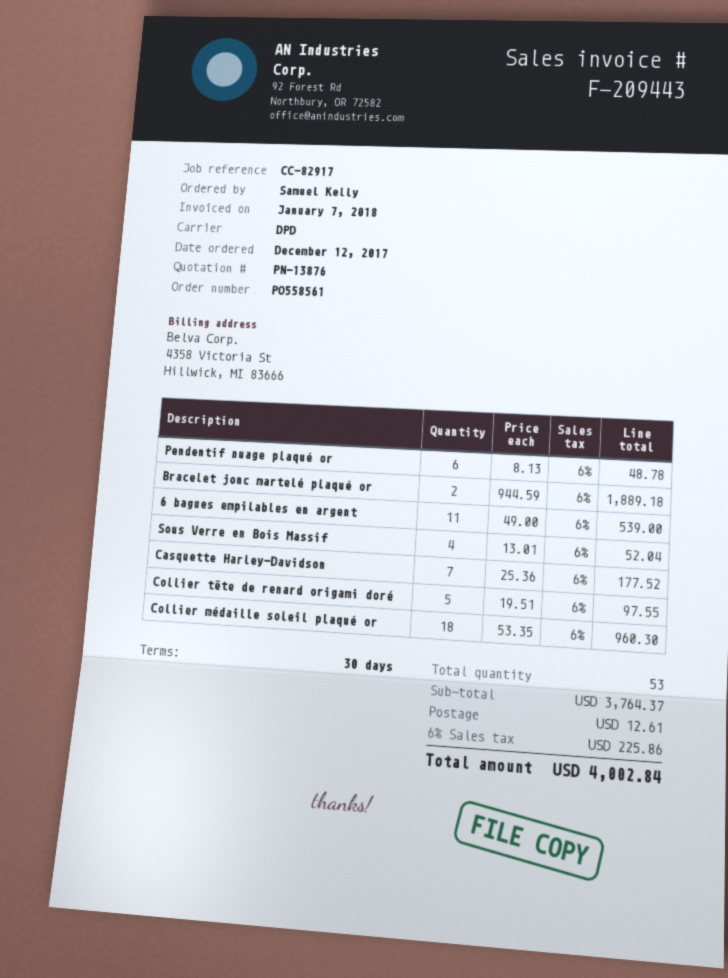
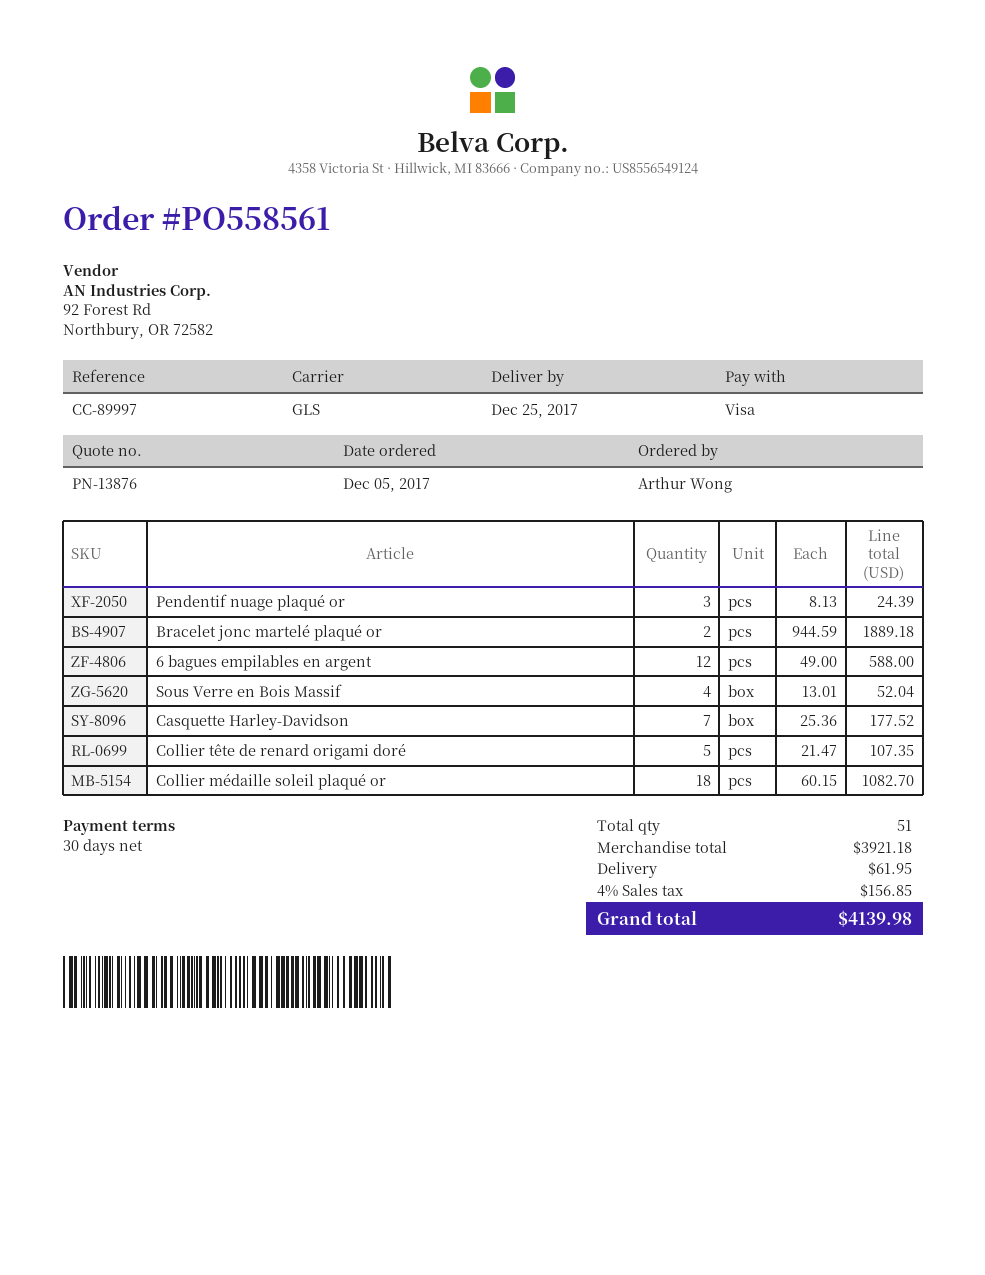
order date: 2017-12-12 -> 2017-12-05
reference: CC-82917 -> CC-89997
ordered by: Samuel Kelly -> Arthur Wong
shipping method: DPD -> GLS
Pendentif nuage plaqué or: 6 x 8.13 = 48.78 -> 3 x 8.13 = 24.39
6 bagues empilables en argent: 11 x 49.00 = 539.00 -> 12 x 49.00 = 588.00
Collier tête de renard origami doré: 5 x 19.51 = 97.55 -> 5 x 21.47 = 107.35
Collier médaille soleil plaqué or: 18 x 53.35 = 960.30 -> 18 x 60.15 = 1082.70
total quantity: 53 -> 51
subtotal: 3764.37 -> 3921.18
shipping: 12.61 -> 61.95
tax: 6% = 225.86 -> 4% = 156.85
total: 4002.84 -> 4139.98

